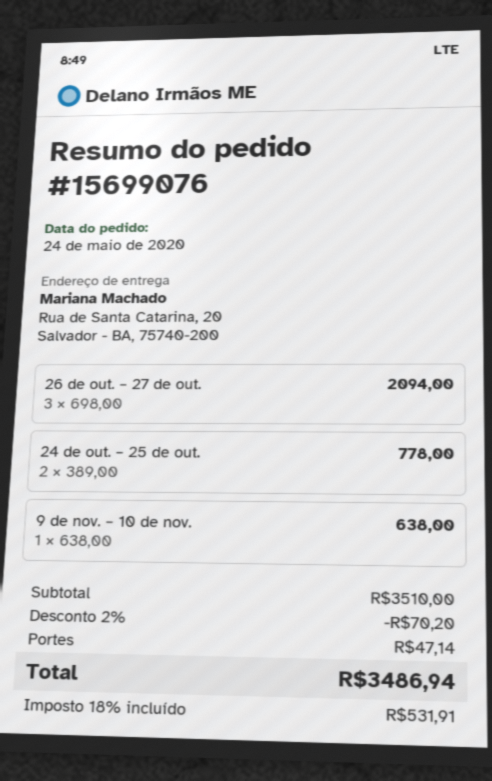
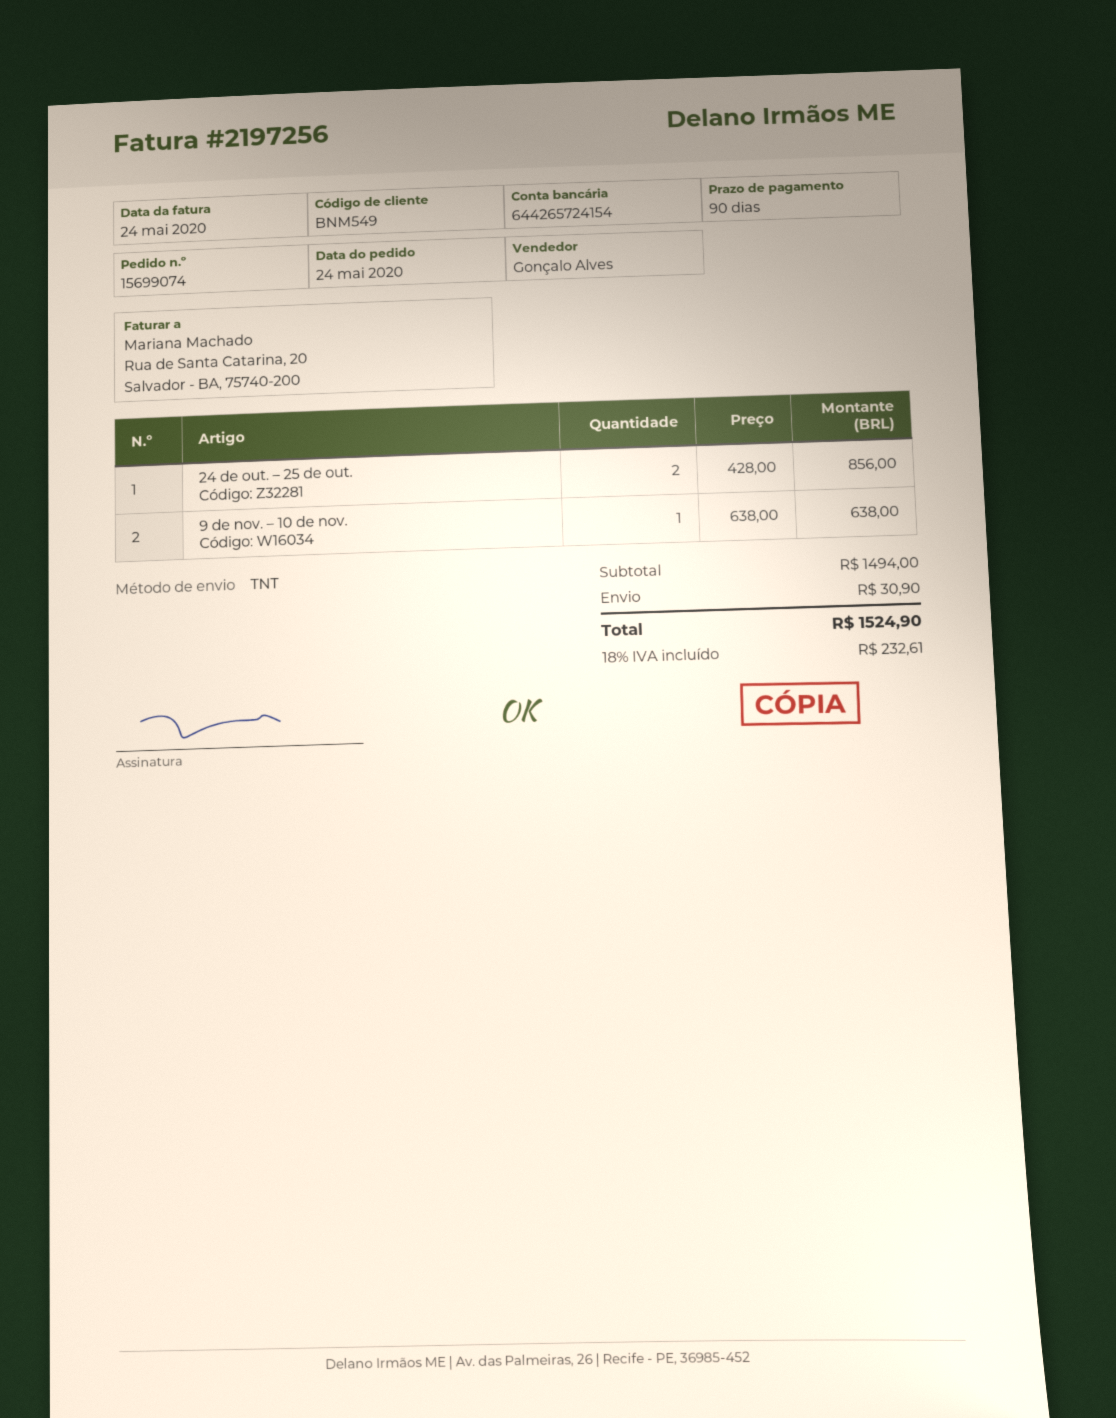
order number: 15699076 -> 15699074
26 de out. – 27 de out.: 3 x 698.00 = 2094.00 -> none
24 de out. – 25 de out.: 2 x 389.00 = 778.00 -> 2 x 428.00 = 856.00
subtotal: 3510.00 -> 1494.00
discount: 2% = 70.20 -> none
shipping: 47.14 -> 30.90
tax: 18% = 531.91 -> 18% = 232.61
total: 3486.94 -> 1524.90

